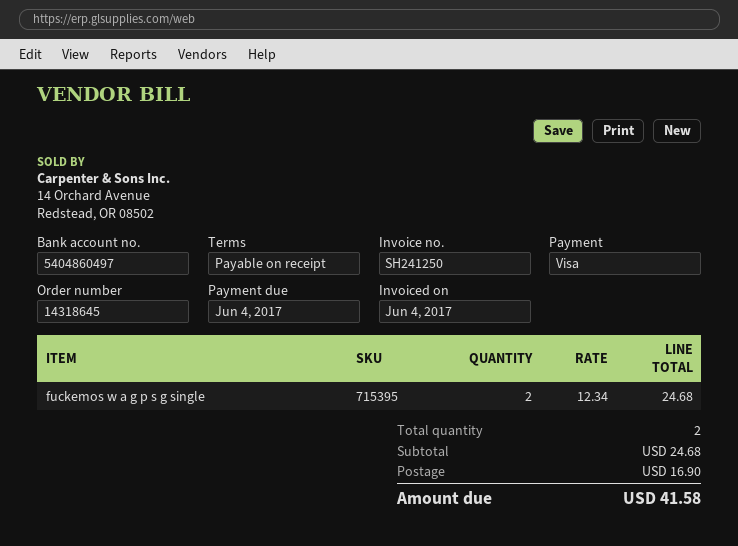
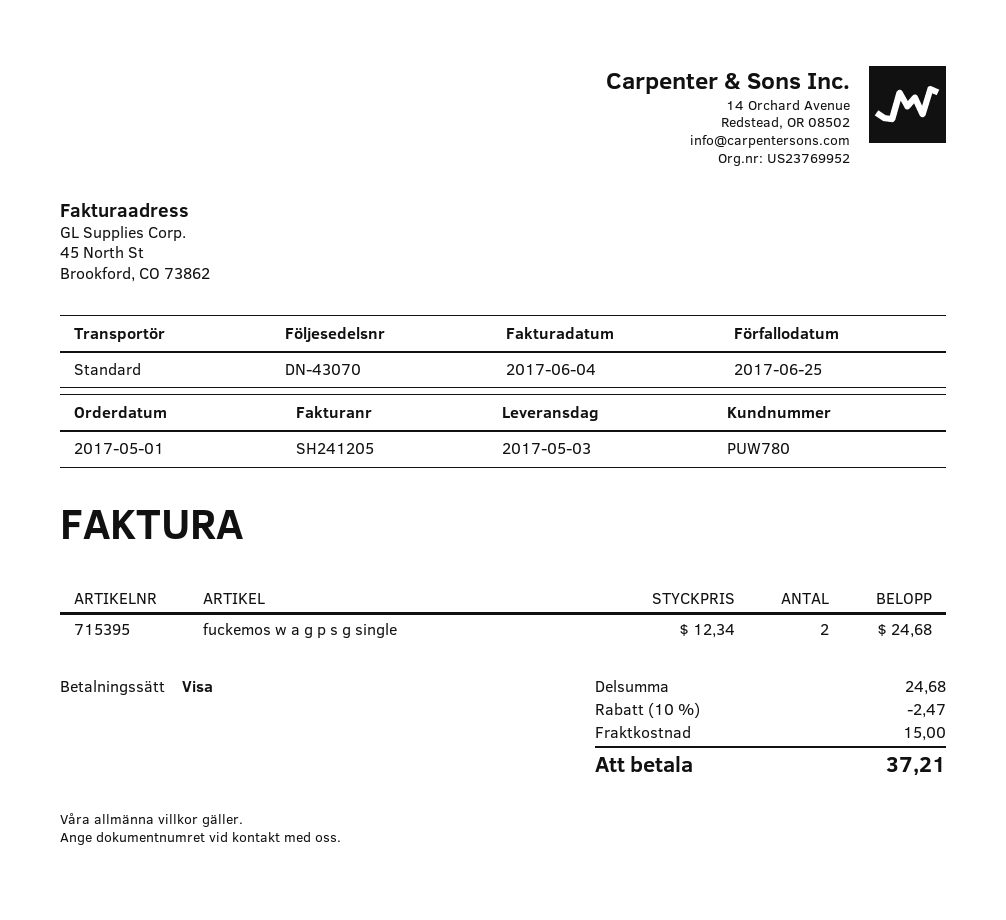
invoice number: SH241250 -> SH241205
due date: 2017-06-04 -> 2017-06-25
discount: none -> 10% = 2.47
shipping: 16.90 -> 15.00
total: 41.58 -> 37.21

